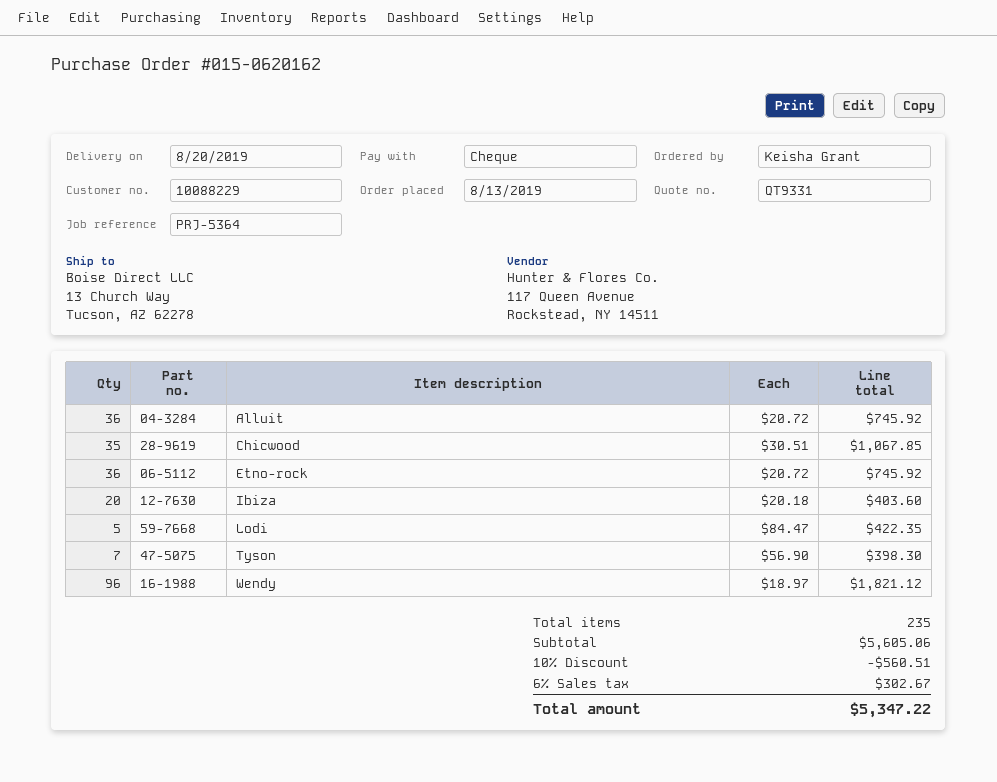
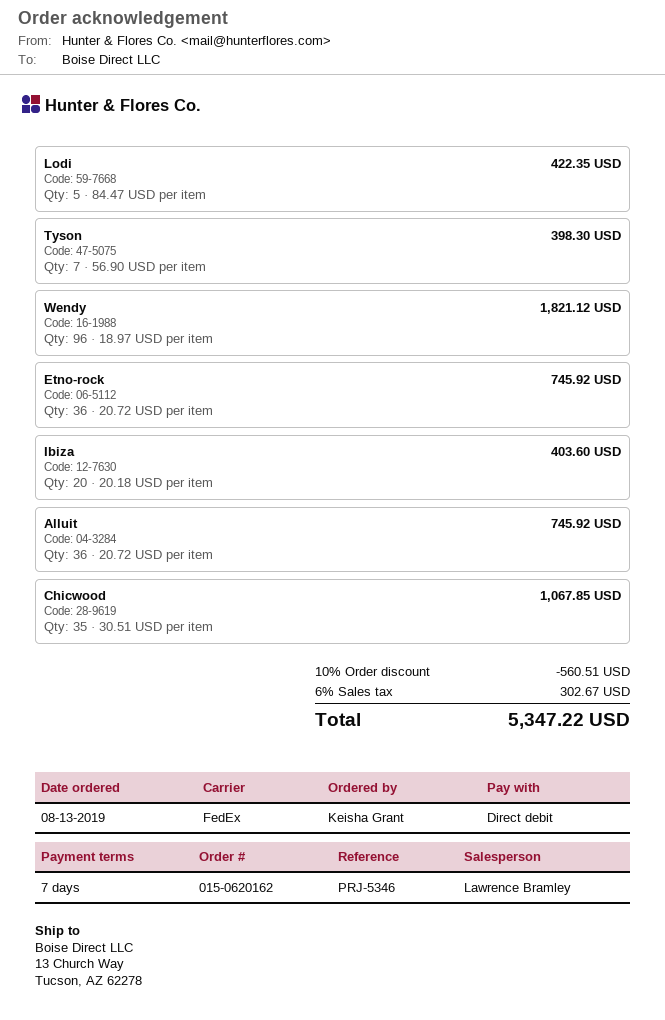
reference: PRJ-5364 -> PRJ-5346
payment method: cheque -> direct debit

